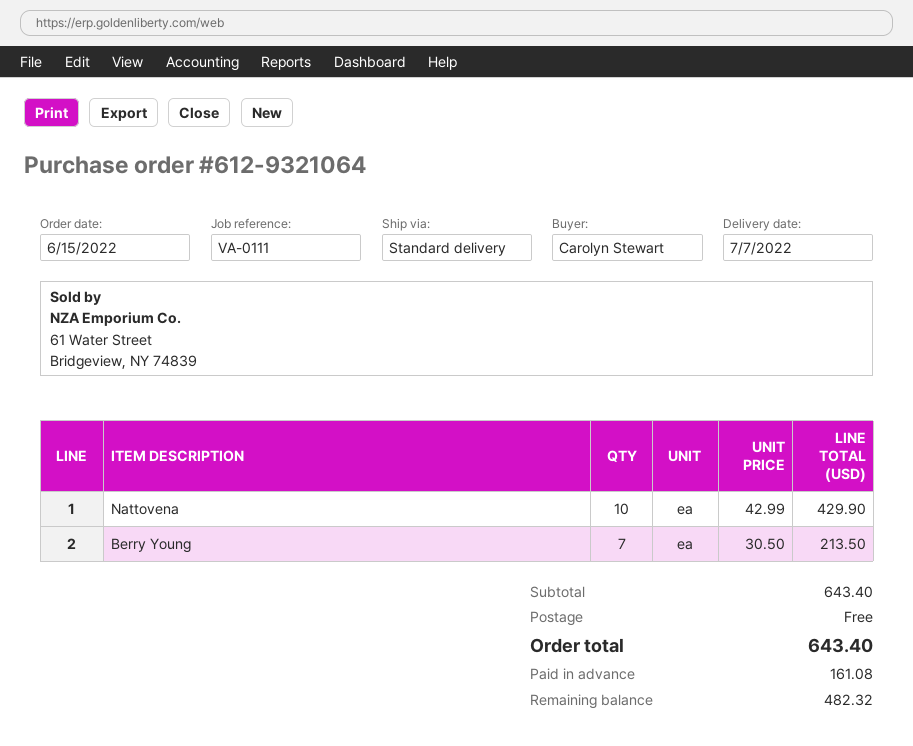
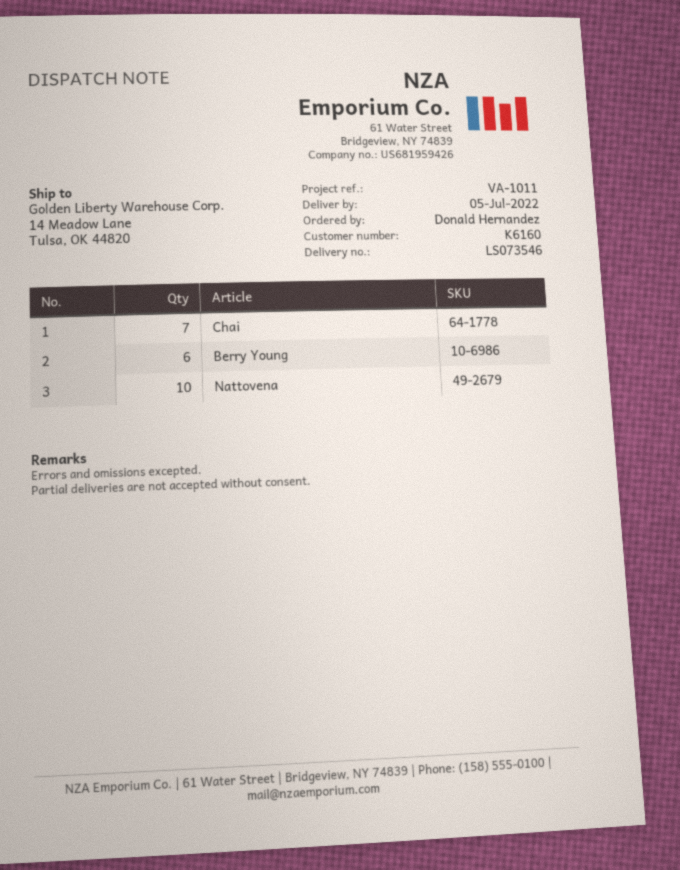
delivery date: 2022-07-07 -> 2022-07-05
reference: VA-0111 -> VA-1011
ordered by: Carolyn Stewart -> Donald Hernandez
Berry Young: 7 -> 6
Chai: none -> 7

